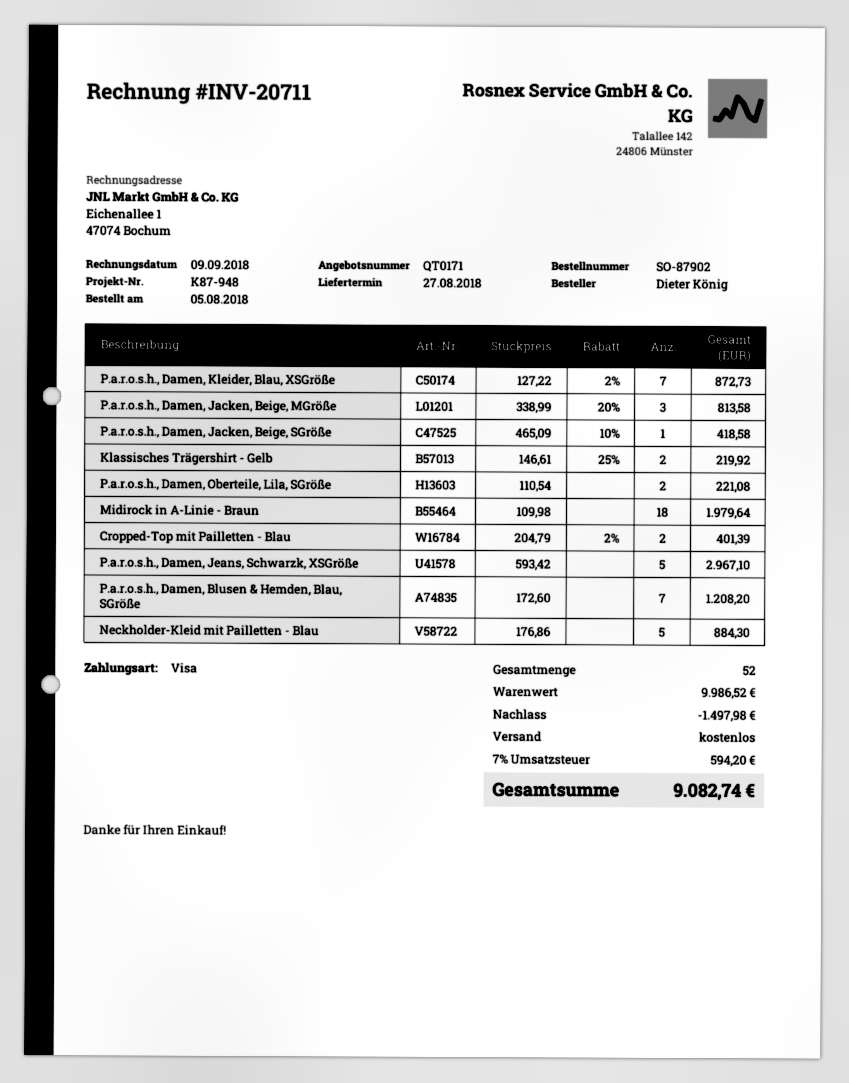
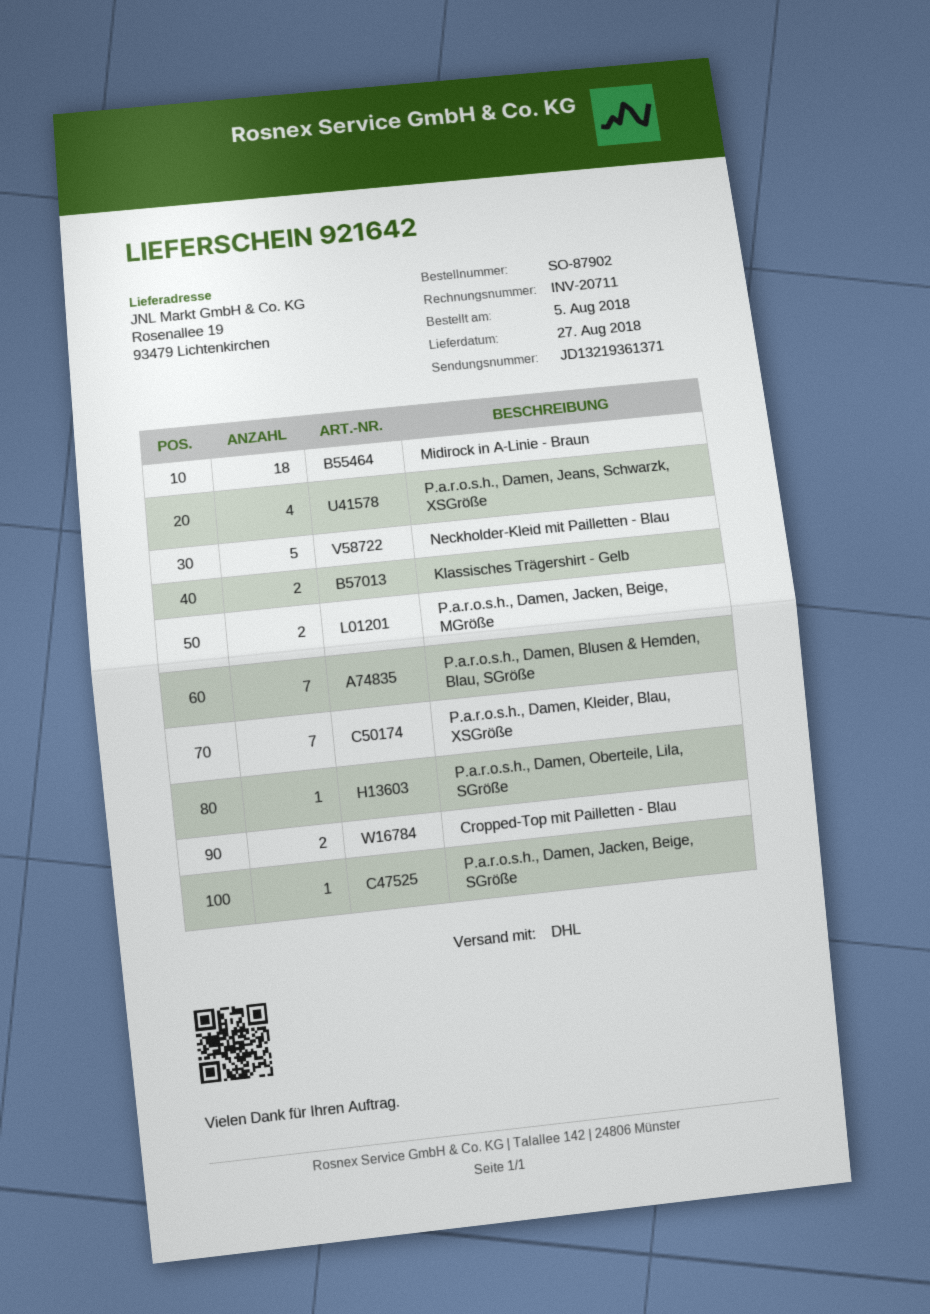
P.a.r.o.s.h., Damen, Jacken, Beige, MGröße: 3 -> 2
P.a.r.o.s.h., Damen, Oberteile, Lila, SGröße: 2 -> 1
P.a.r.o.s.h., Damen, Jeans, Schwarzk, XSGröße: 5 -> 4

